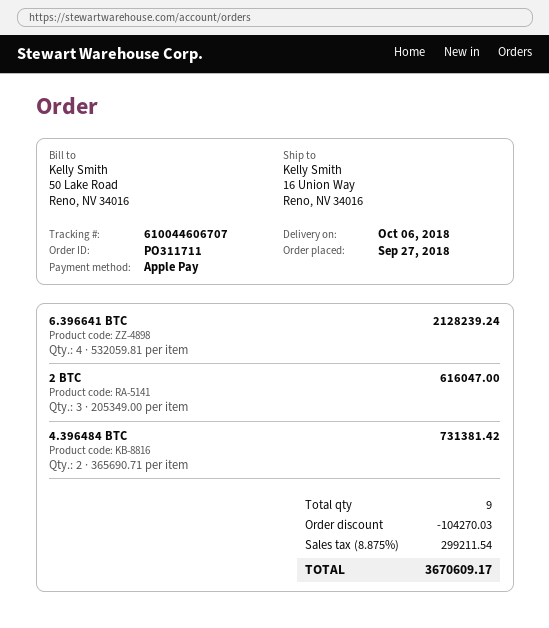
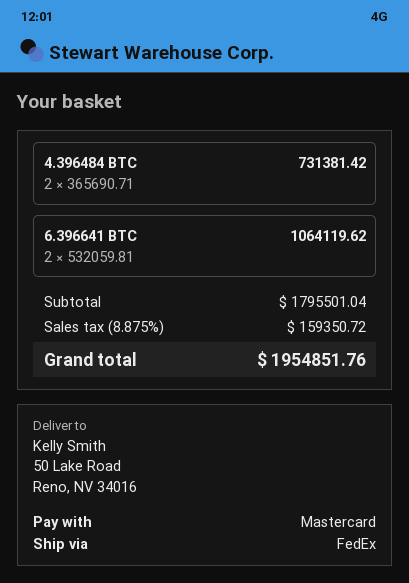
payment method: Apple Pay -> Mastercard
ship to: 16 Union Way, Reno, NV 34016 -> 50 Lake Road, Reno, NV 34016
6.396641 BTC: 4 x 532059.81 = 2128239.24 -> 2 x 532059.81 = 1064119.62
2 BTC: 3 x 205349.00 = 616047.00 -> none
discount: 104270.03 -> none
tax: 8.875% = 299211.54 -> 8.875% = 159350.72
total: 3670609.17 -> 1954851.76

